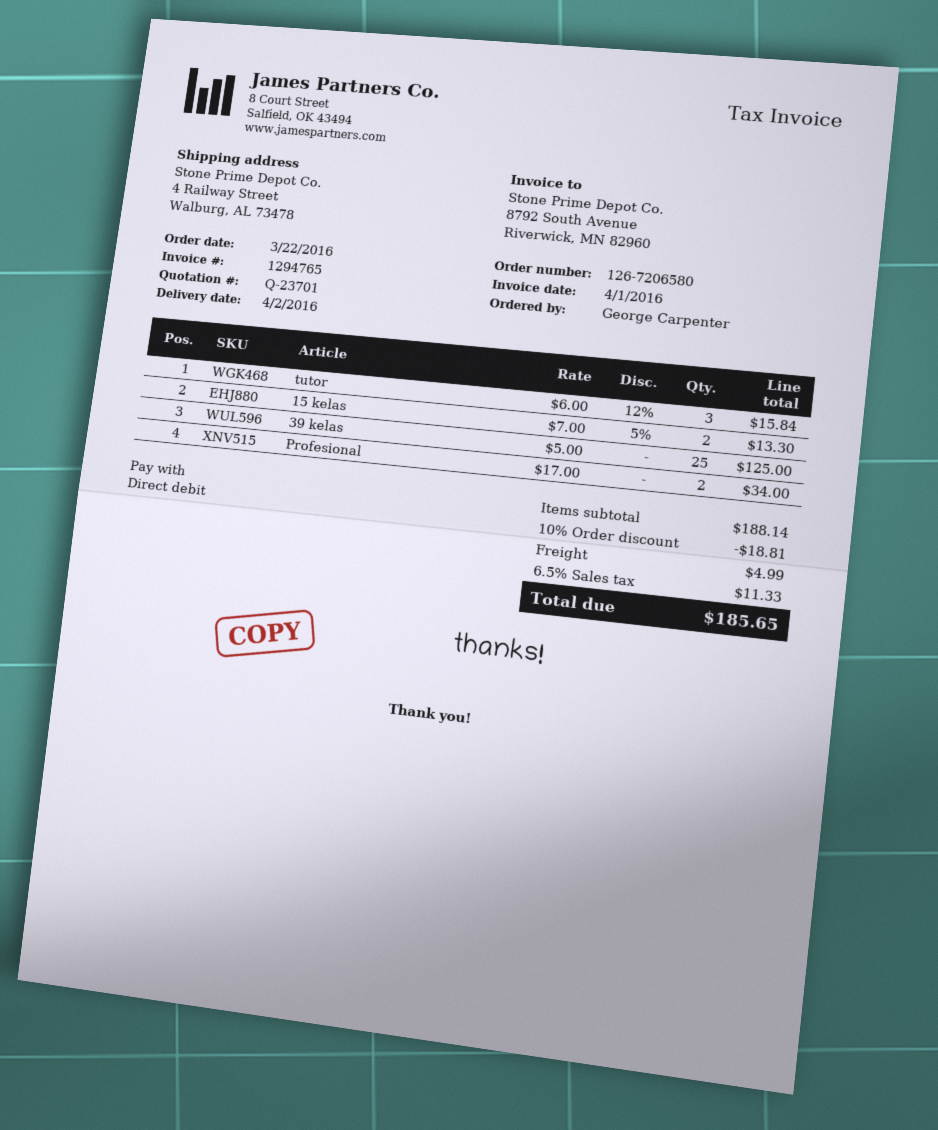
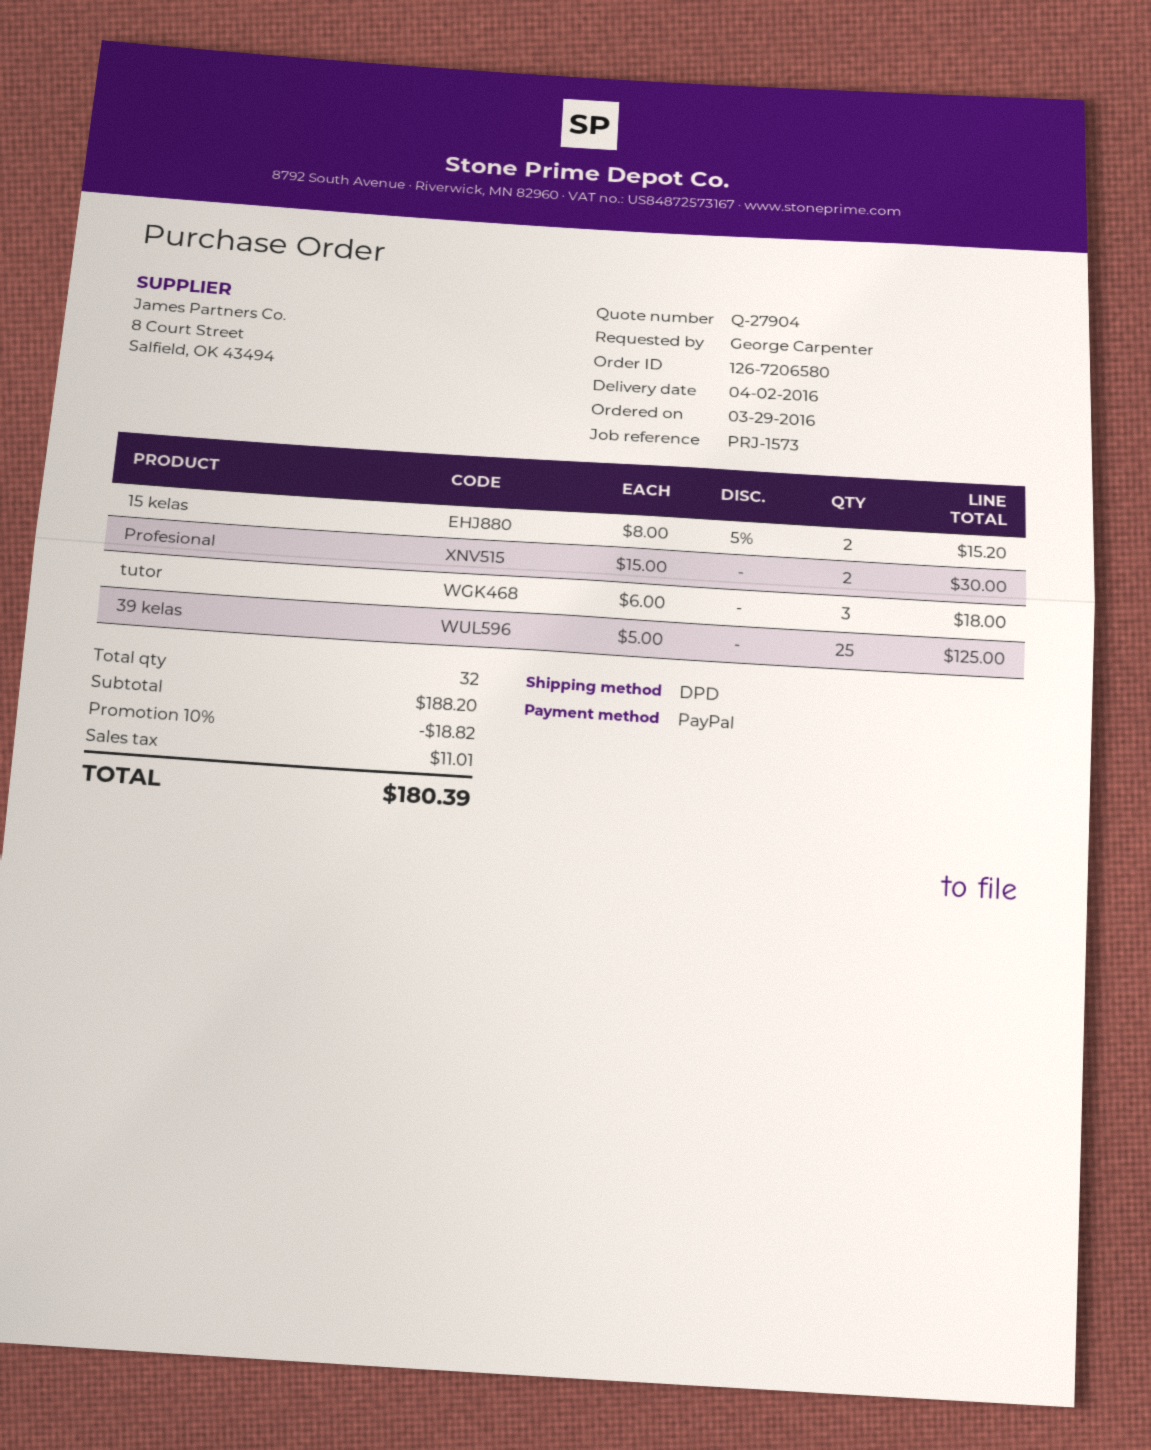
quote number: Q-23701 -> Q-27904
order date: 2016-03-22 -> 2016-03-29
payment method: direct debit -> PayPal
tutor: 3 x 6.00 - 12% = 15.84 -> 3 x 6.00 = 18.00
15 kelas: 2 x 7.00 - 5% = 13.30 -> 2 x 8.00 - 5% = 15.20
Profesional: 2 x 17.00 = 34.00 -> 2 x 15.00 = 30.00
subtotal: 188.14 -> 188.20
discount: 10% = 18.81 -> 10% = 18.82
shipping: 4.99 -> none
tax: 11.33 -> 11.01
total: 185.65 -> 180.39

